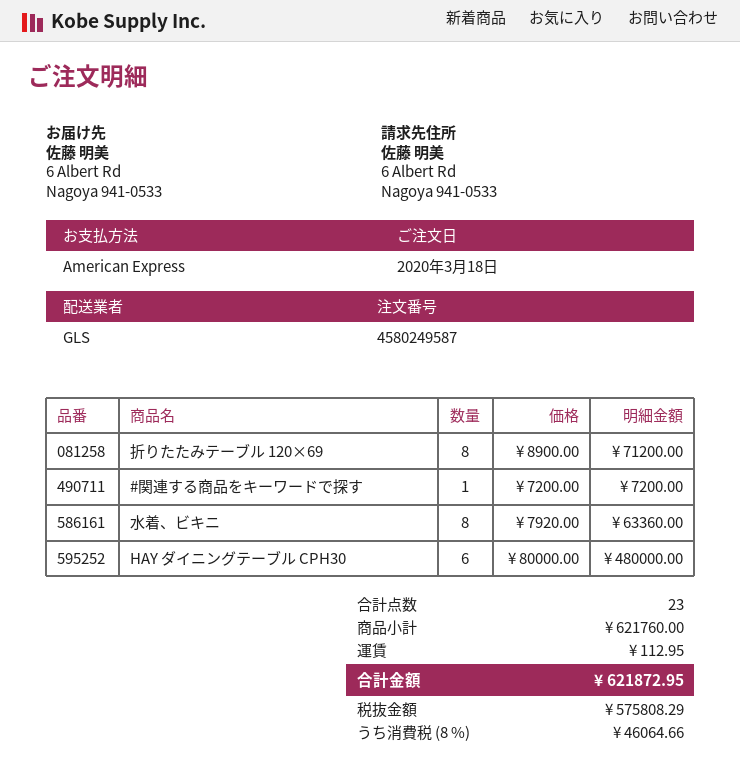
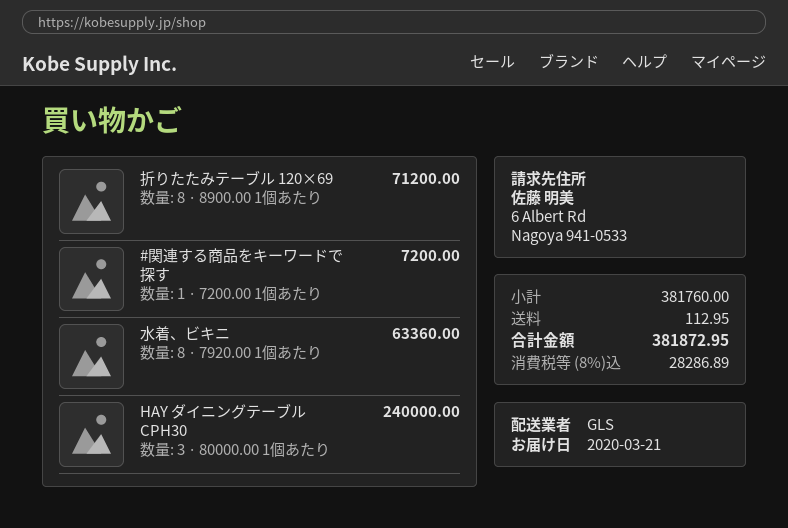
HAY ダイニングテーブル CPH30: 6 x 80000.00 = 480000.00 -> 3 x 80000.00 = 240000.00
subtotal: 621760.00 -> 381760.00
tax: 8% = 46064.66 -> 8% = 28286.89
total: 621872.95 -> 381872.95

